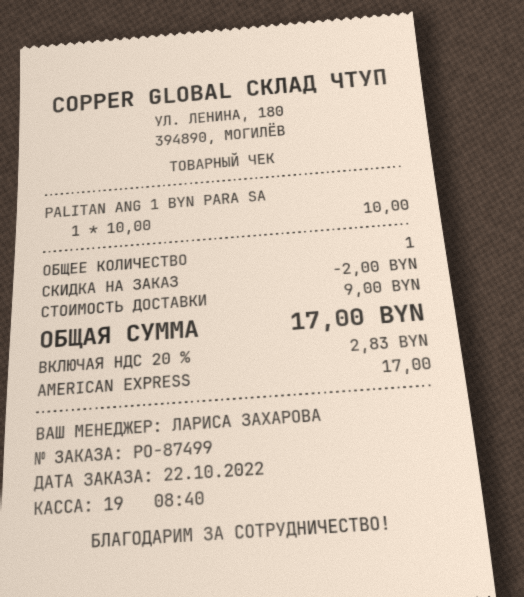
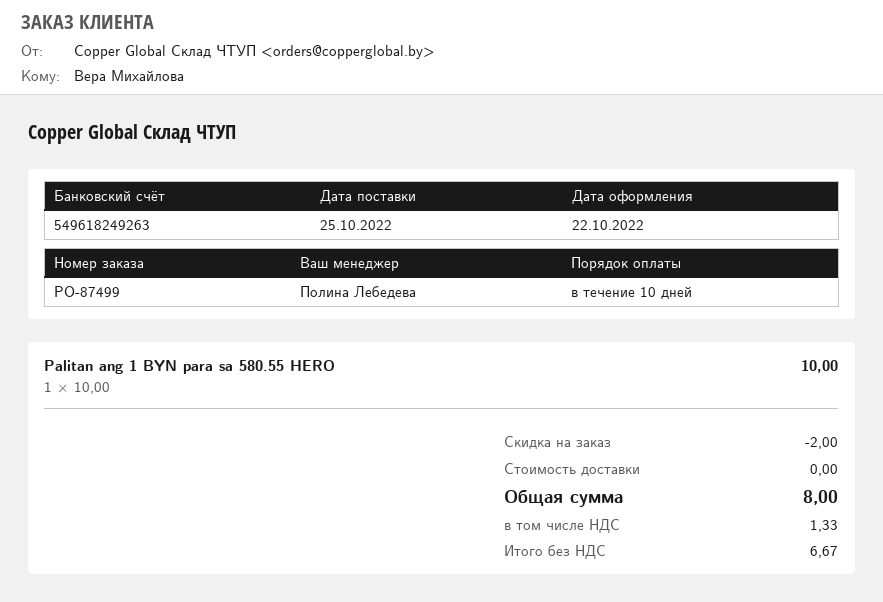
sales rep: ЛАРИСА ЗАХАРОВА -> Полина Лебедева
shipping: 9.00 -> 0.00
tax: 2.83 -> 1.33
total: 17.00 -> 8.00

